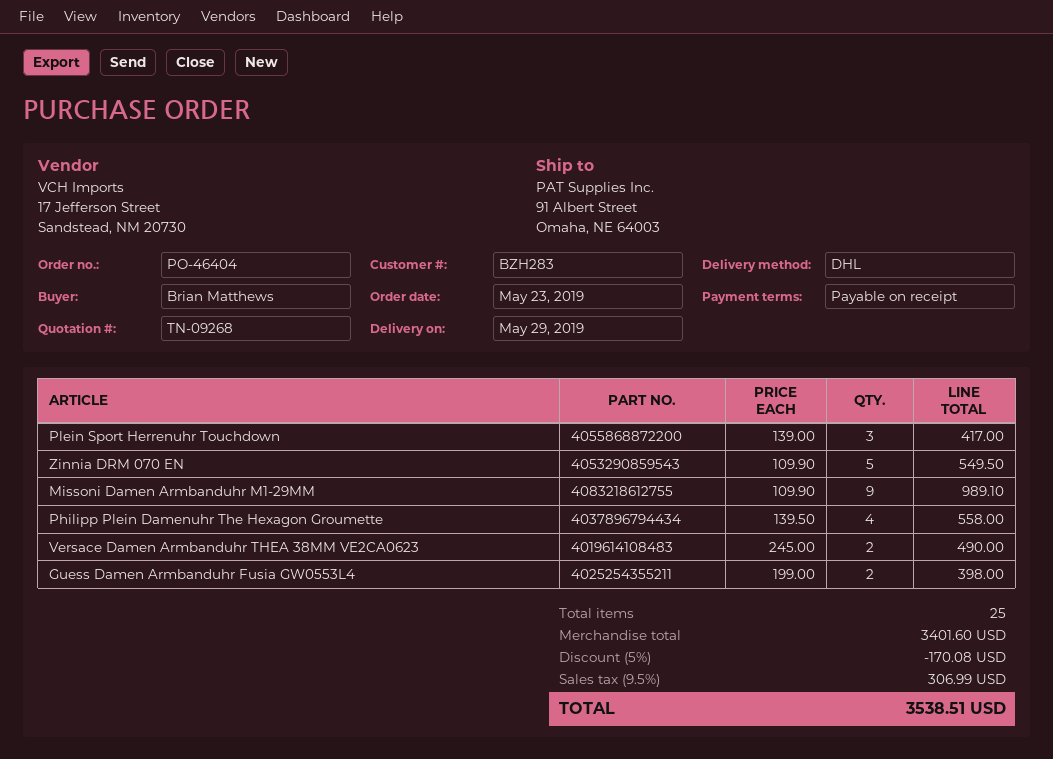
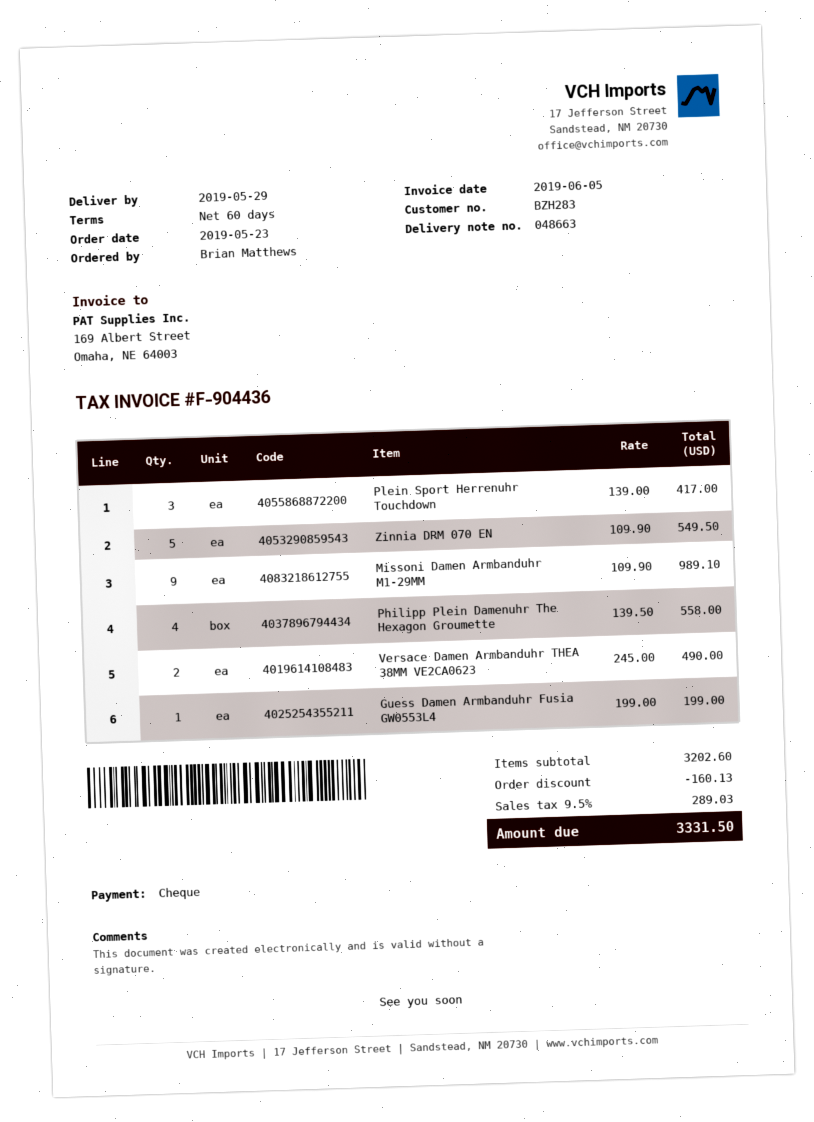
payment terms: on receipt -> 60 days
Guess Damen Armbanduhr Fusia GW0553L4: 2 x 199.00 = 398.00 -> 1 x 199.00 = 199.00
subtotal: 3401.60 -> 3202.60
discount: 170.08 -> 160.13
tax: 9.5% = 306.99 -> 9.5% = 289.03
total: 3538.51 -> 3331.50

